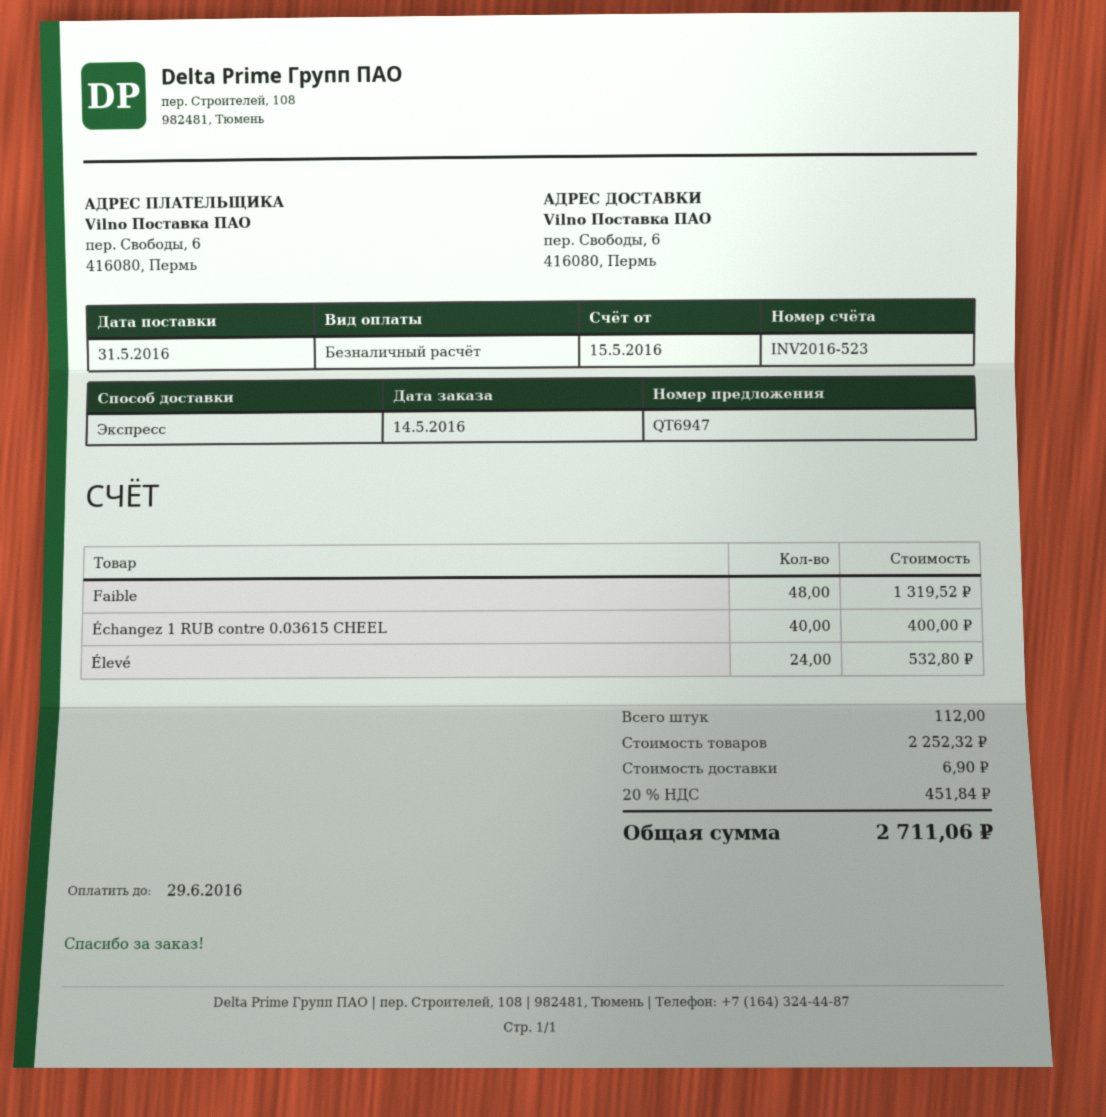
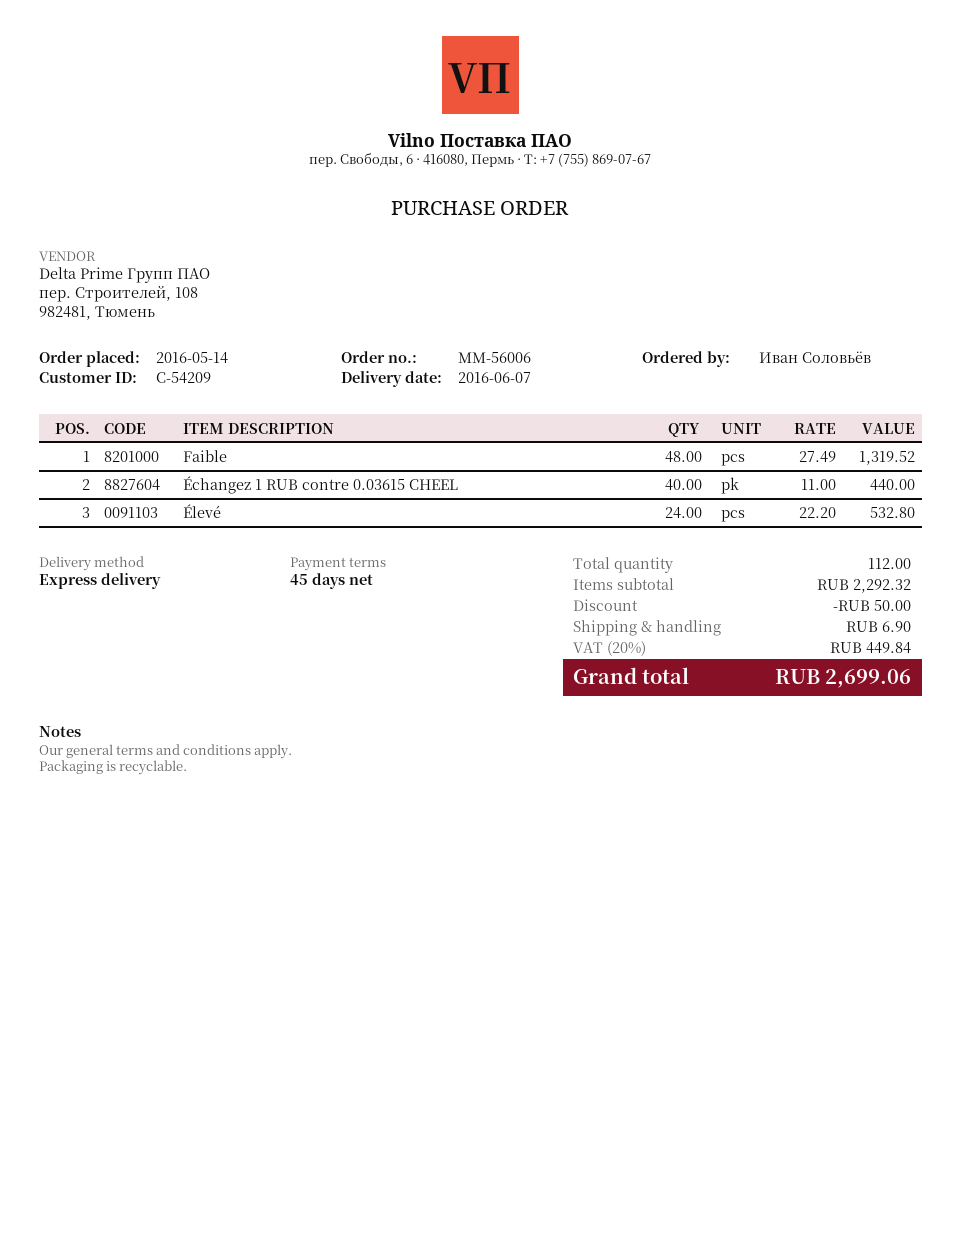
delivery date: 2016-05-31 -> 2016-06-07
Échangez 1 RUB contre 0.03615 CHEEL: 40 for 400.00 -> 40 for 440.00
subtotal: 2252.32 -> 2292.32
discount: none -> 50.00
tax: 20% = 451.84 -> 20% = 449.84
total: 2711.06 -> 2699.06

